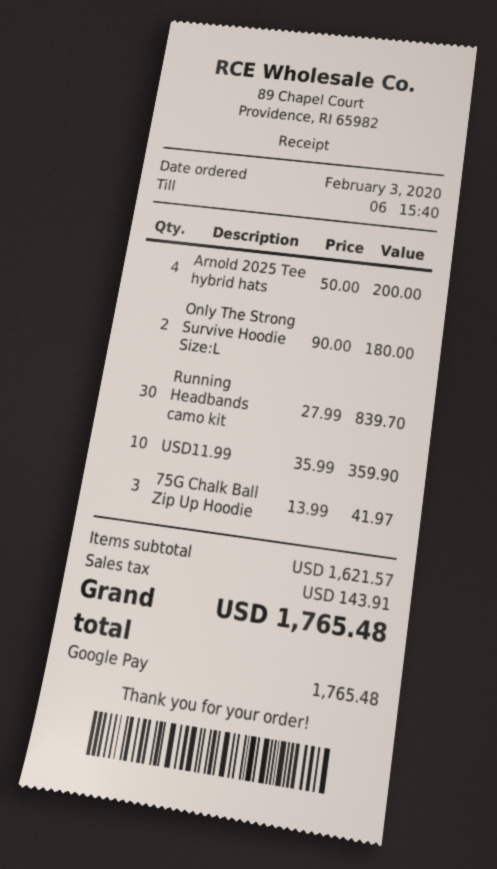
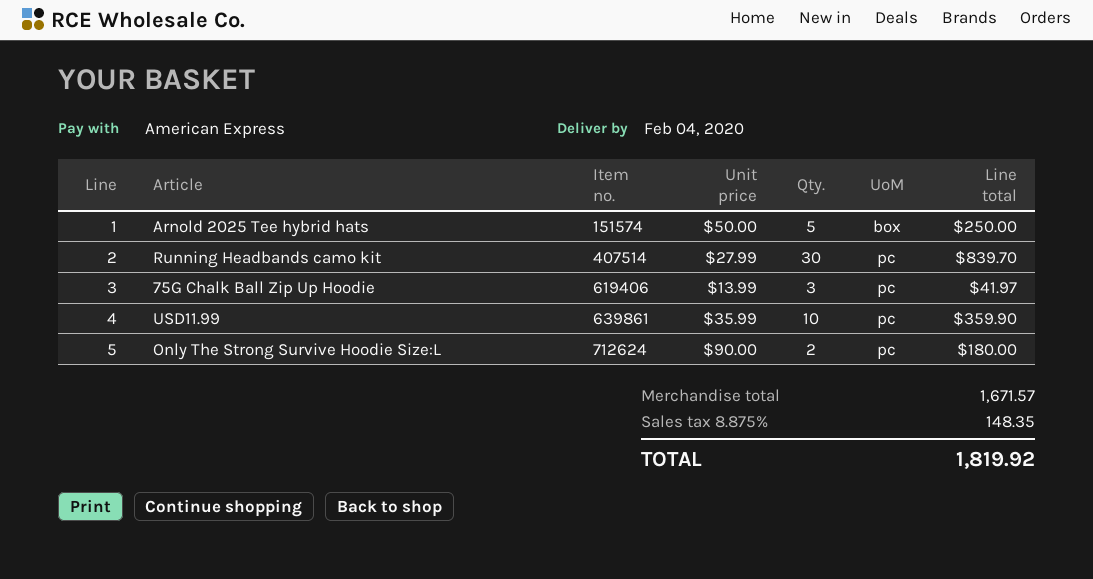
payment method: Google Pay -> American Express
Arnold 2025 Tee hybrid hats: 4 x 50.00 = 200.00 -> 5 x 50.00 = 250.00
subtotal: 1621.57 -> 1671.57
tax: 143.91 -> 148.35
total: 1765.48 -> 1819.92

